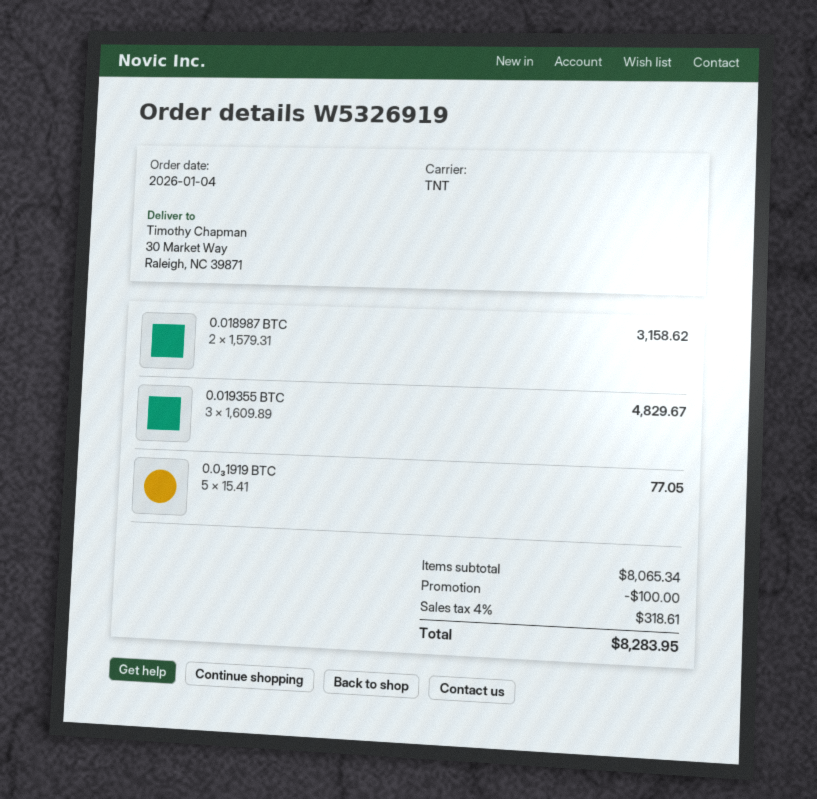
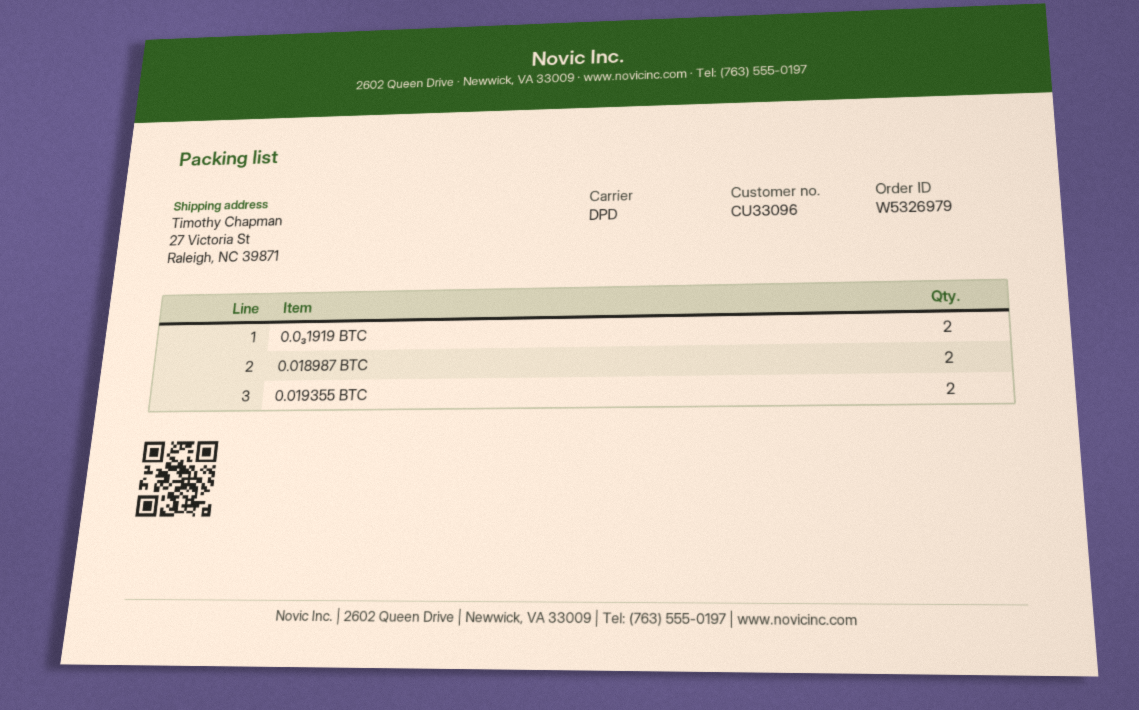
order number: W5326919 -> W5326979
shipping method: TNT -> DPD
ship to: 30 Market Way, Raleigh, NC 39871 -> 27 Victoria St, Raleigh, NC 39871
0.019355 BTC: 3 -> 2
0.0₃1919 BTC: 5 -> 2

